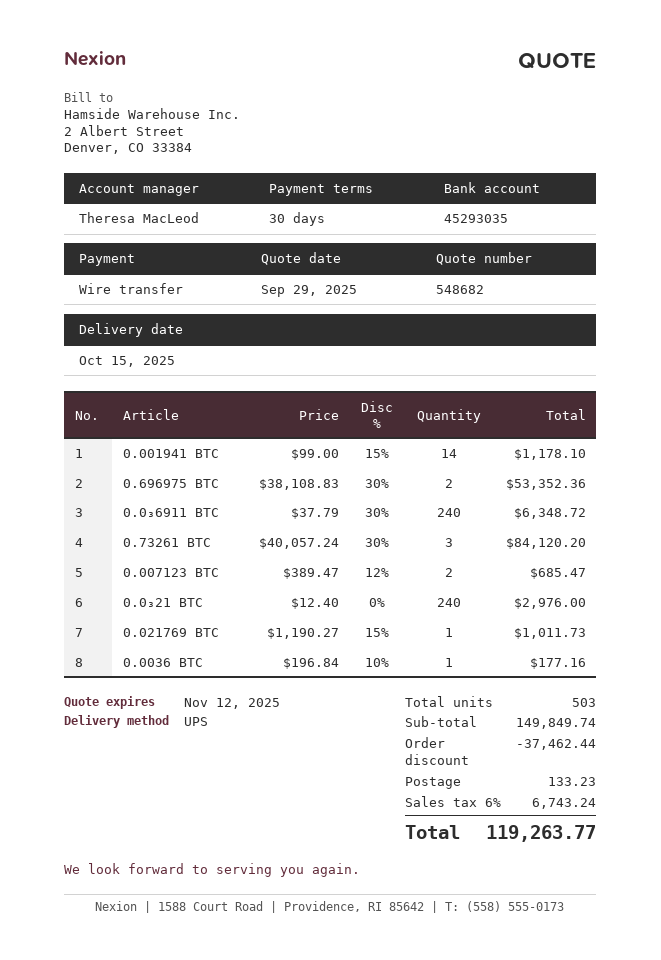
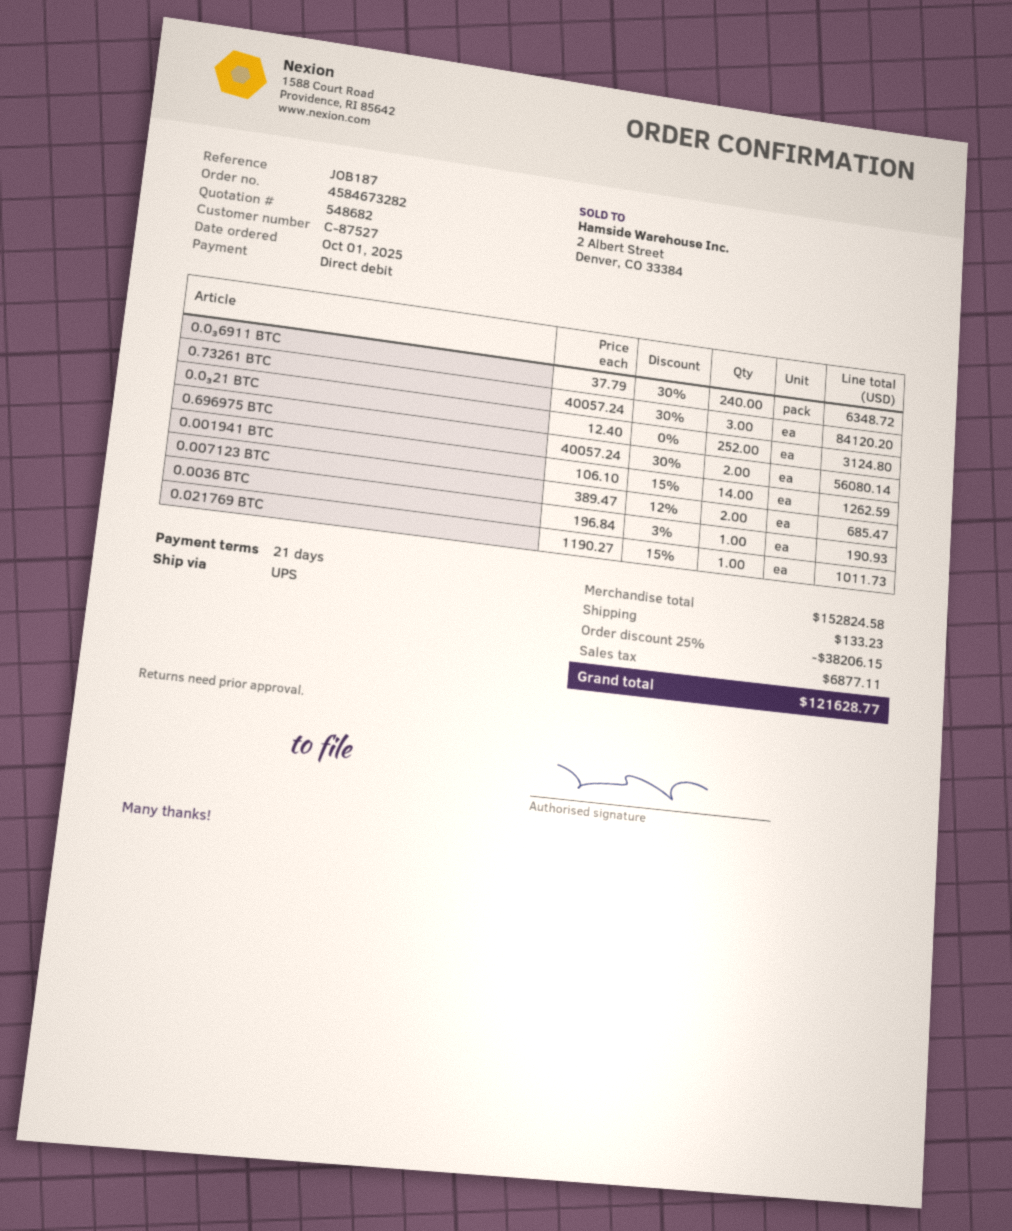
payment terms: 30 days -> 21 days
payment method: bank transfer -> direct debit
0.001941 BTC: 14 x 99.00 - 15% = 1178.10 -> 14 x 106.10 - 15% = 1262.59
0.696975 BTC: 2 x 38108.83 - 30% = 53352.36 -> 2 x 40057.24 - 30% = 56080.14
0.0₃21 BTC: 240 x 12.40 = 2976.00 -> 252 x 12.40 = 3124.80
0.0036 BTC: 1 x 196.84 - 10% = 177.16 -> 1 x 196.84 - 3% = 190.93
subtotal: 149849.74 -> 152824.58
discount: 37462.44 -> 38206.15
tax: 6743.24 -> 6877.11
total: 119263.77 -> 121628.77

